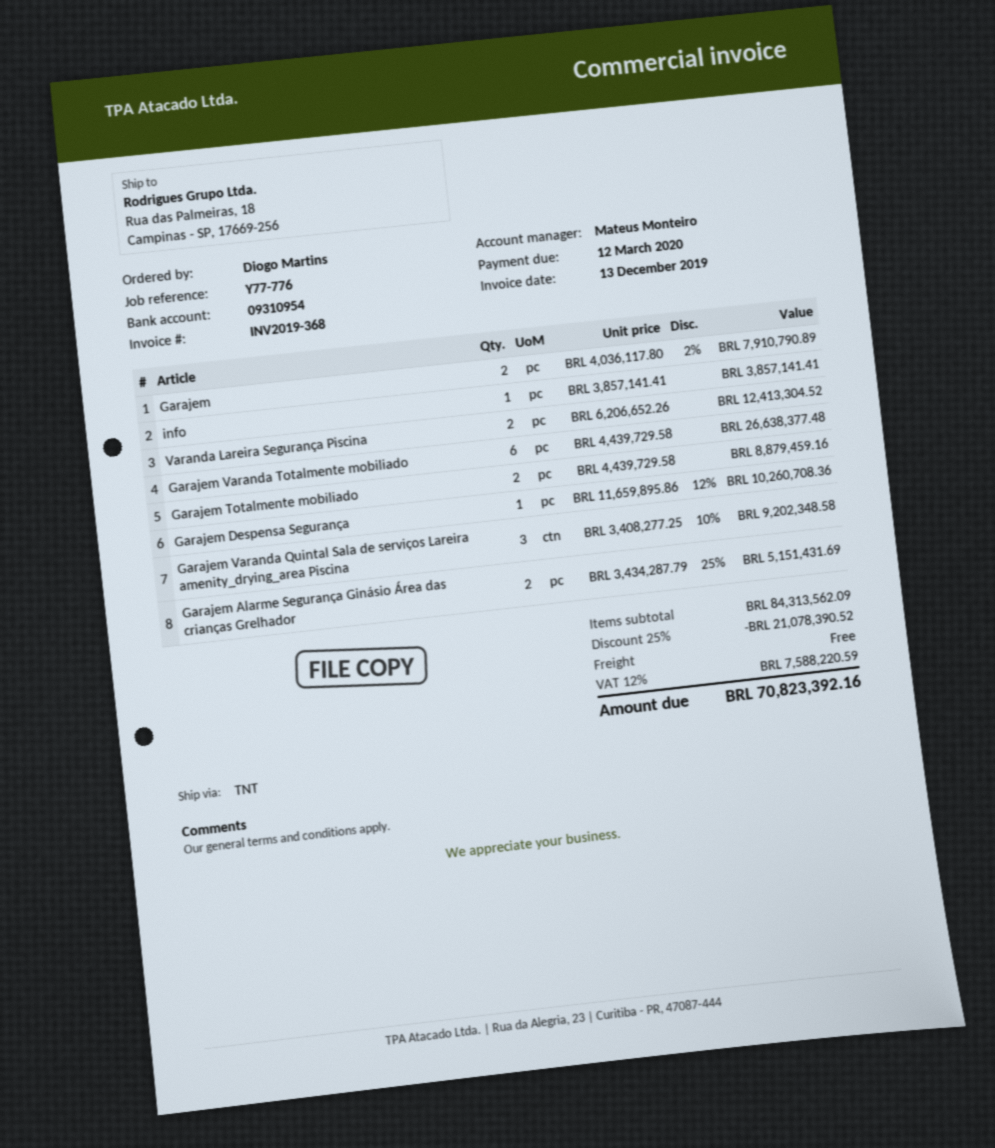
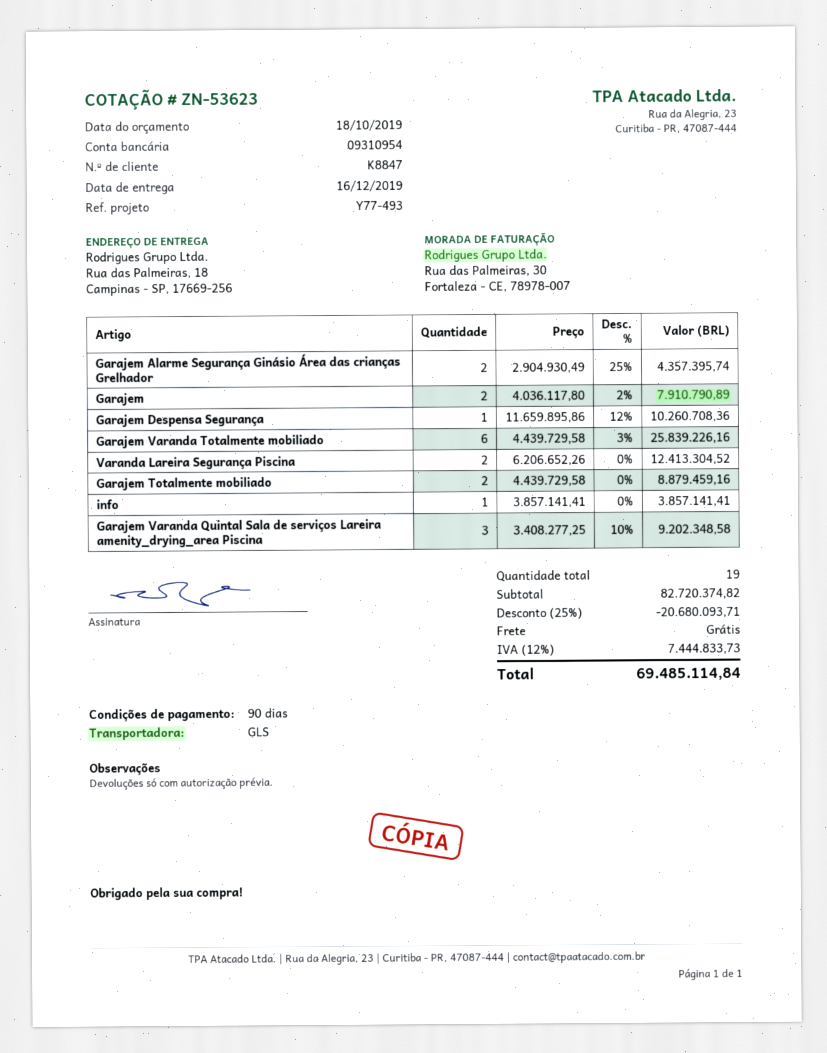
reference: Y77-776 -> Y77-493
shipping method: TNT -> GLS
Garajem Varanda Totalmente mobiliado: 6 x 4439729.58 = 26638377.48 -> 6 x 4439729.58 - 3% = 25839226.16
Garajem Alarme Segurança Ginásio Área das crianças Grelhador: 2 x 3434287.79 - 25% = 5151431.69 -> 2 x 2904930.49 - 25% = 4357395.74
subtotal: 84313562.09 -> 82720374.82
discount: 25% = 21078390.52 -> 25% = 20680093.71
tax: 12% = 7588220.59 -> 12% = 7444833.73
total: 70823392.16 -> 69485114.84

